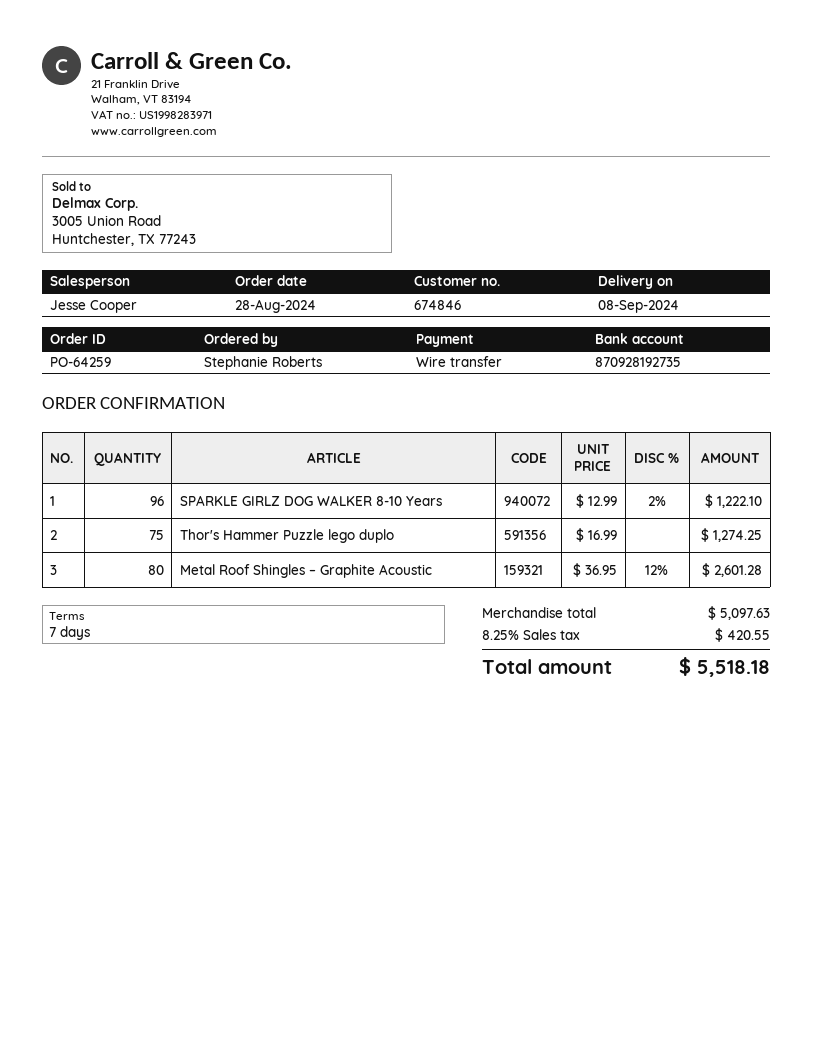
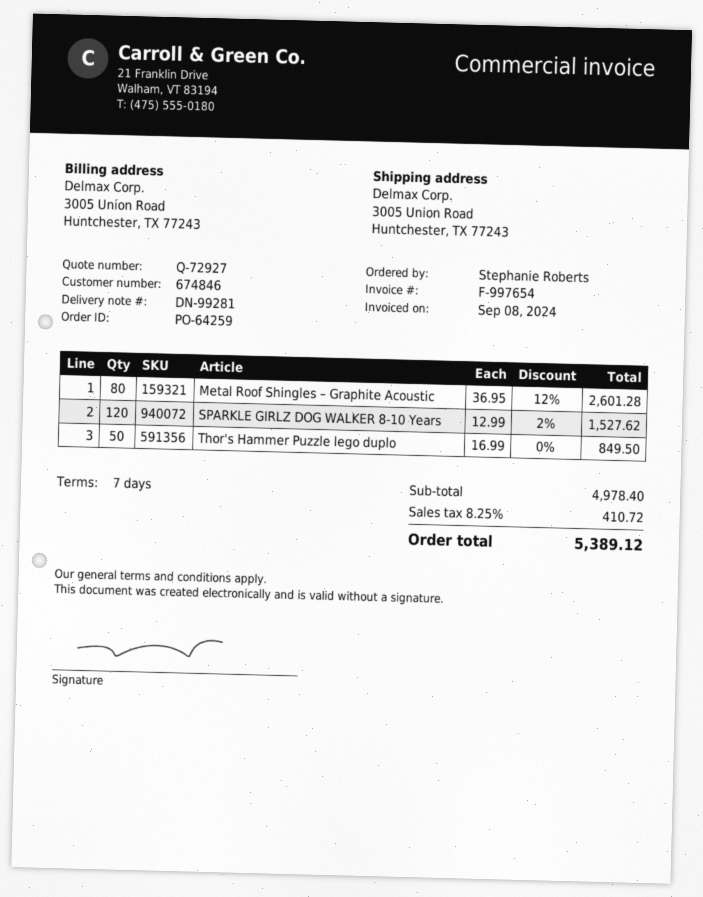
SPARKLE GIRLZ DOG WALKER 8-10 Years: 96 x 12.99 - 2% = 1222.10 -> 120 x 12.99 - 2% = 1527.62
Thor's Hammer Puzzle lego duplo: 75 x 16.99 = 1274.25 -> 50 x 16.99 = 849.50
subtotal: 5097.63 -> 4978.40
tax: 8.25% = 420.55 -> 8.25% = 410.72
total: 5518.18 -> 5389.12

